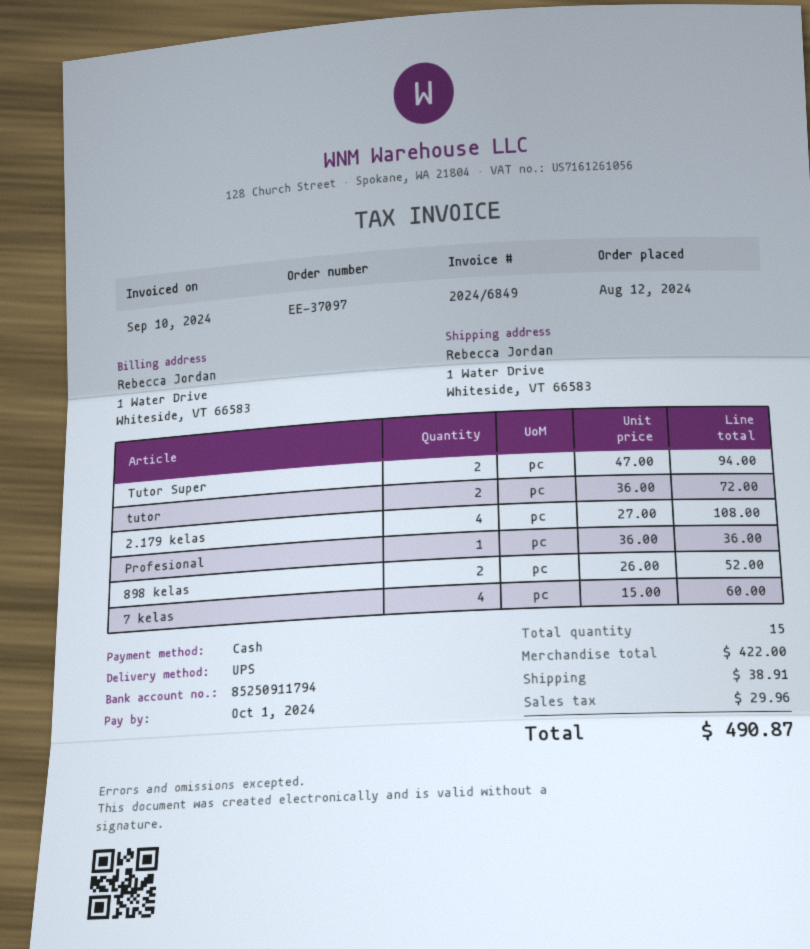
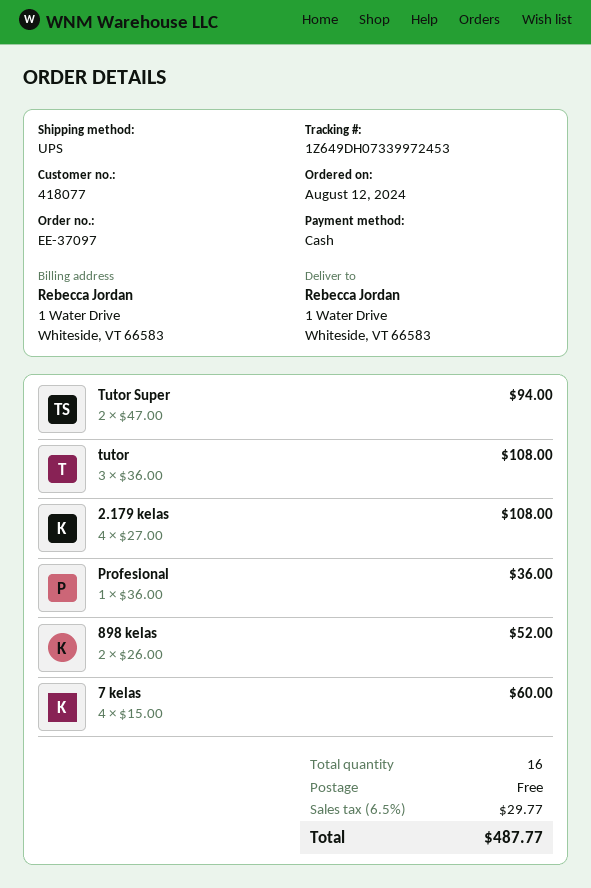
tutor: 2 x 36.00 = 72.00 -> 3 x 36.00 = 108.00
total quantity: 15 -> 16
shipping: 38.91 -> 0.00
tax: 29.96 -> 29.77
total: 490.87 -> 487.77

